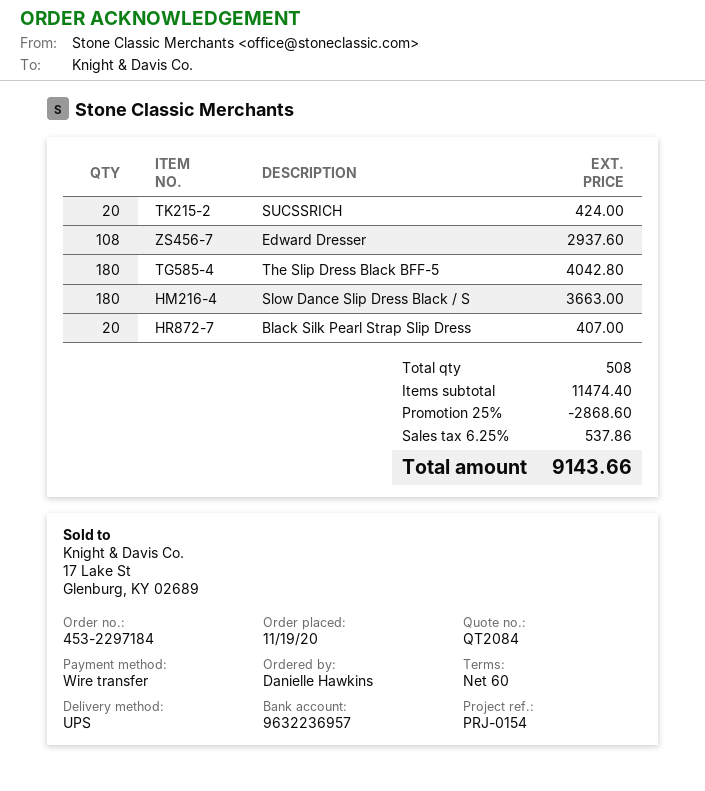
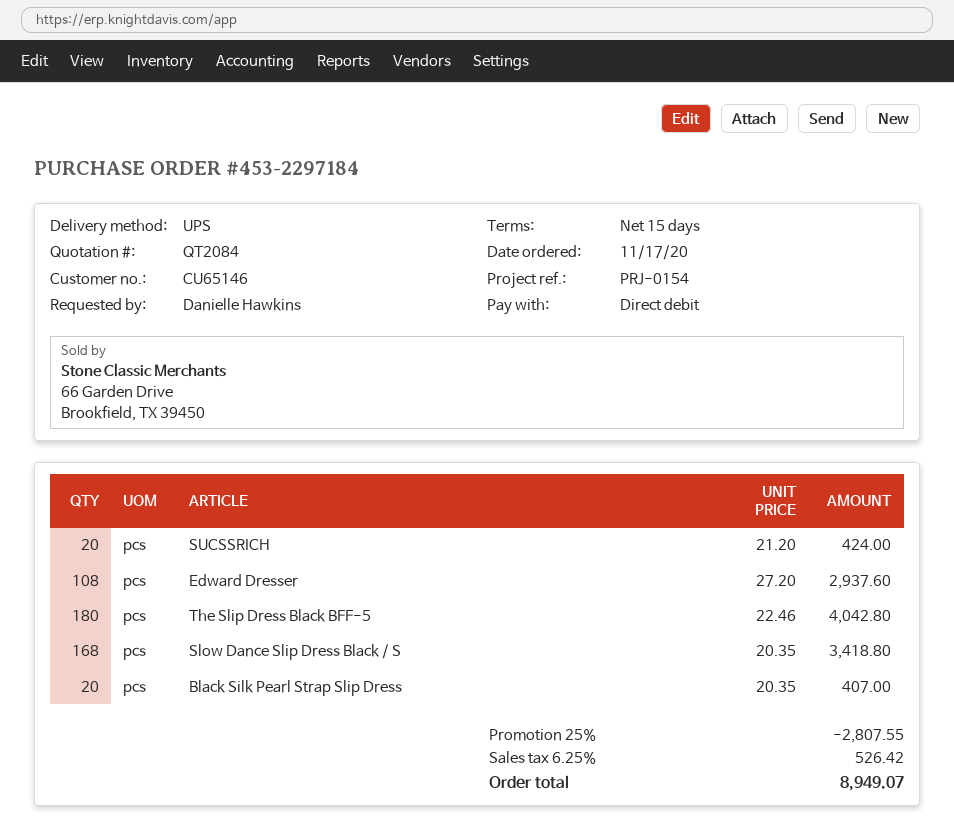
order date: 2020-11-19 -> 2020-11-17
payment terms: 60 days -> 15 days
payment method: bank transfer -> direct debit
Slow Dance Slip Dress Black / S: 180 for 3663.00 -> 168 for 3418.80
discount: 25% = 2868.60 -> 25% = 2807.55
tax: 6.25% = 537.86 -> 6.25% = 526.42
total: 9143.66 -> 8949.07

